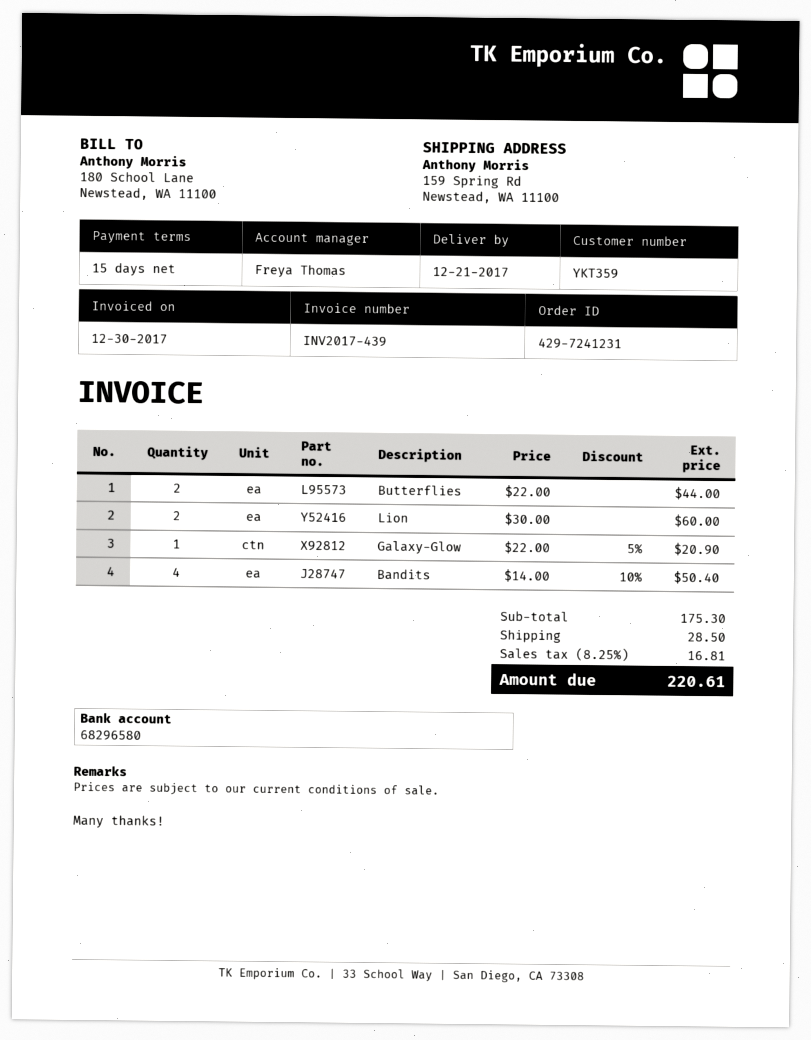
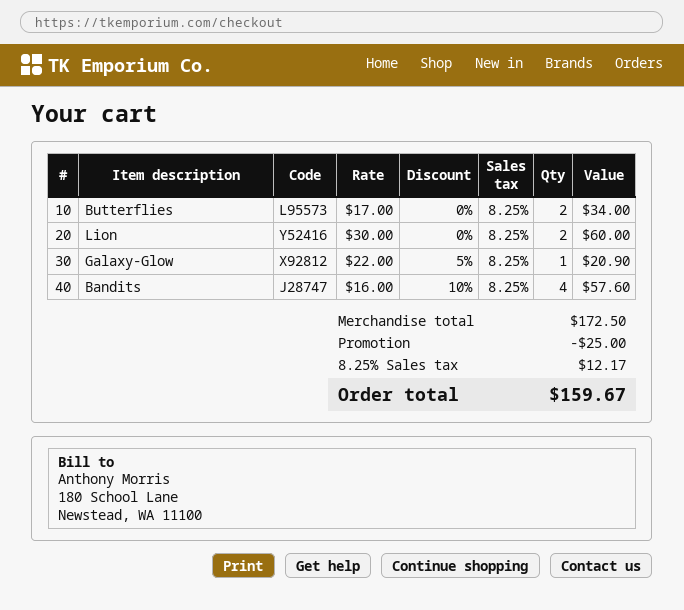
Butterflies: 2 x 22.00 = 44.00 -> 2 x 17.00 = 34.00
Bandits: 4 x 14.00 - 10% = 50.40 -> 4 x 16.00 - 10% = 57.60
subtotal: 175.30 -> 172.50
discount: none -> 25.00
shipping: 28.50 -> none
tax: 8.25% = 16.81 -> 8.25% = 12.17
total: 220.61 -> 159.67

